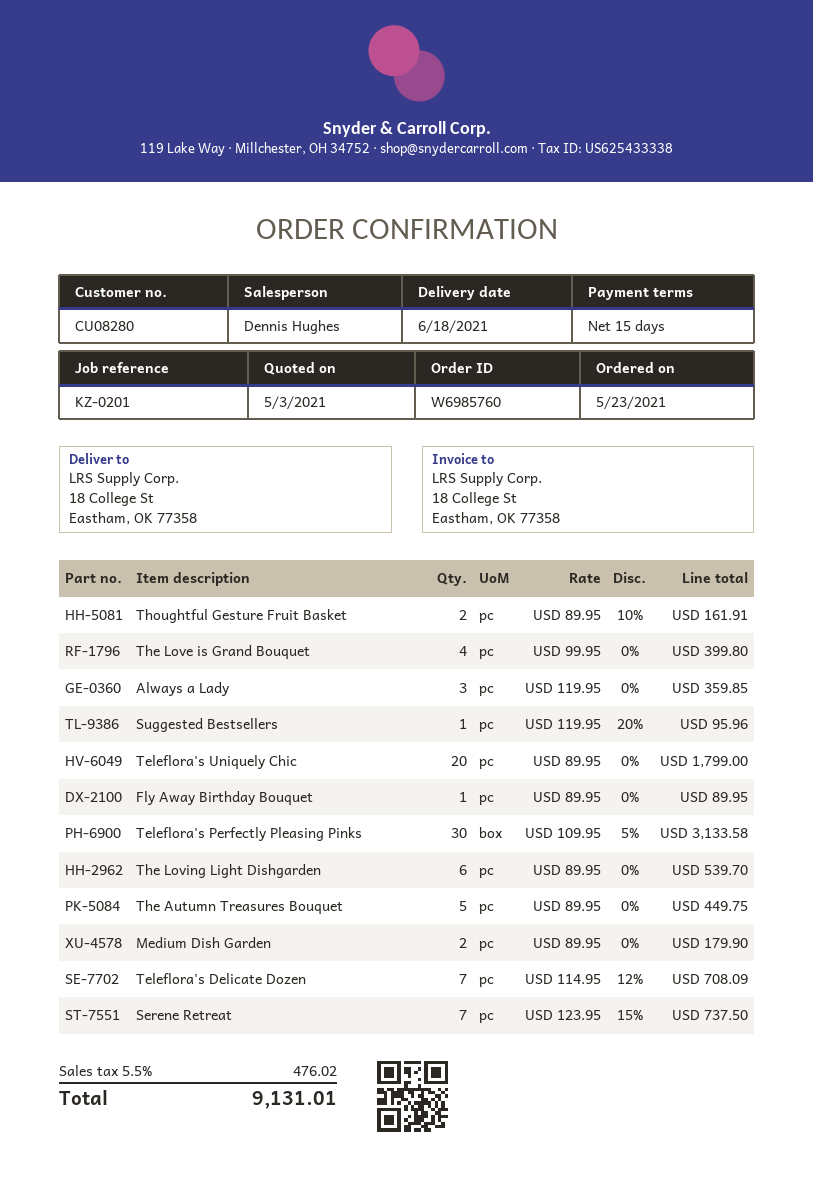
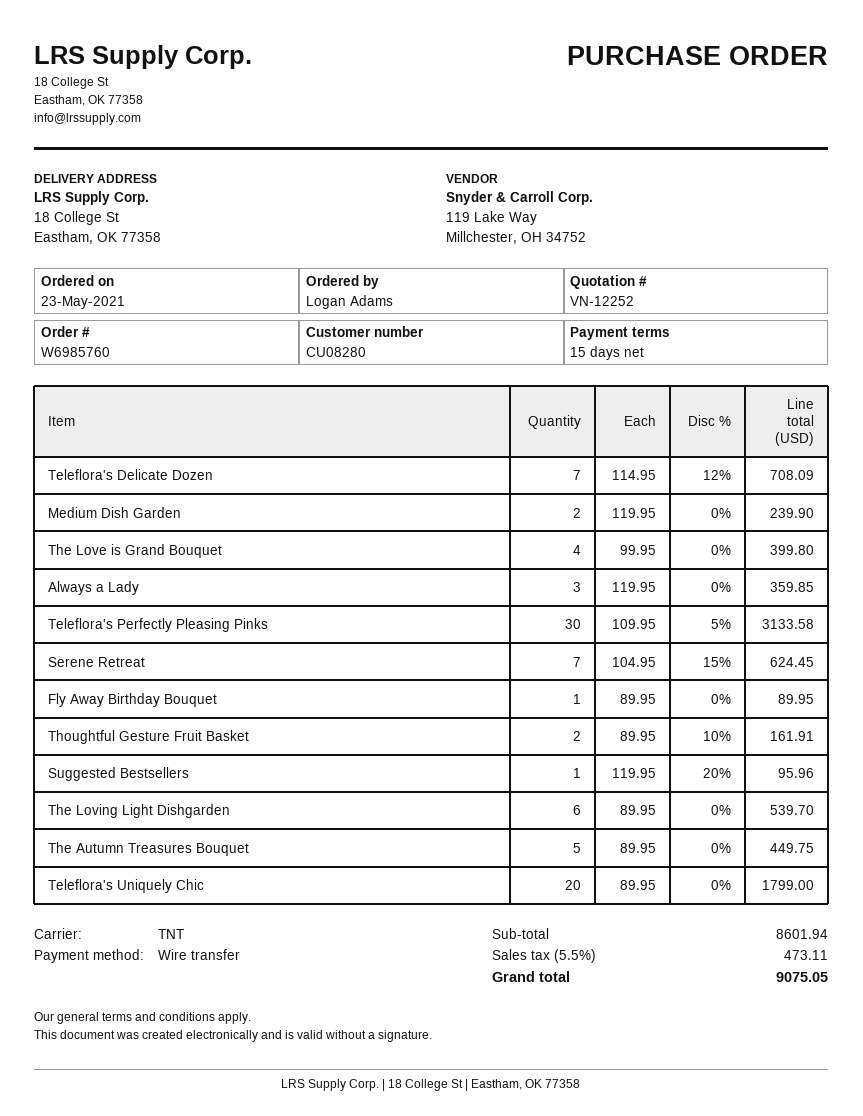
Medium Dish Garden: 2 x 89.95 = 179.90 -> 2 x 119.95 = 239.90
Serene Retreat: 7 x 123.95 - 15% = 737.50 -> 7 x 104.95 - 15% = 624.45
tax: 5.5% = 476.02 -> 5.5% = 473.11
total: 9131.01 -> 9075.05

